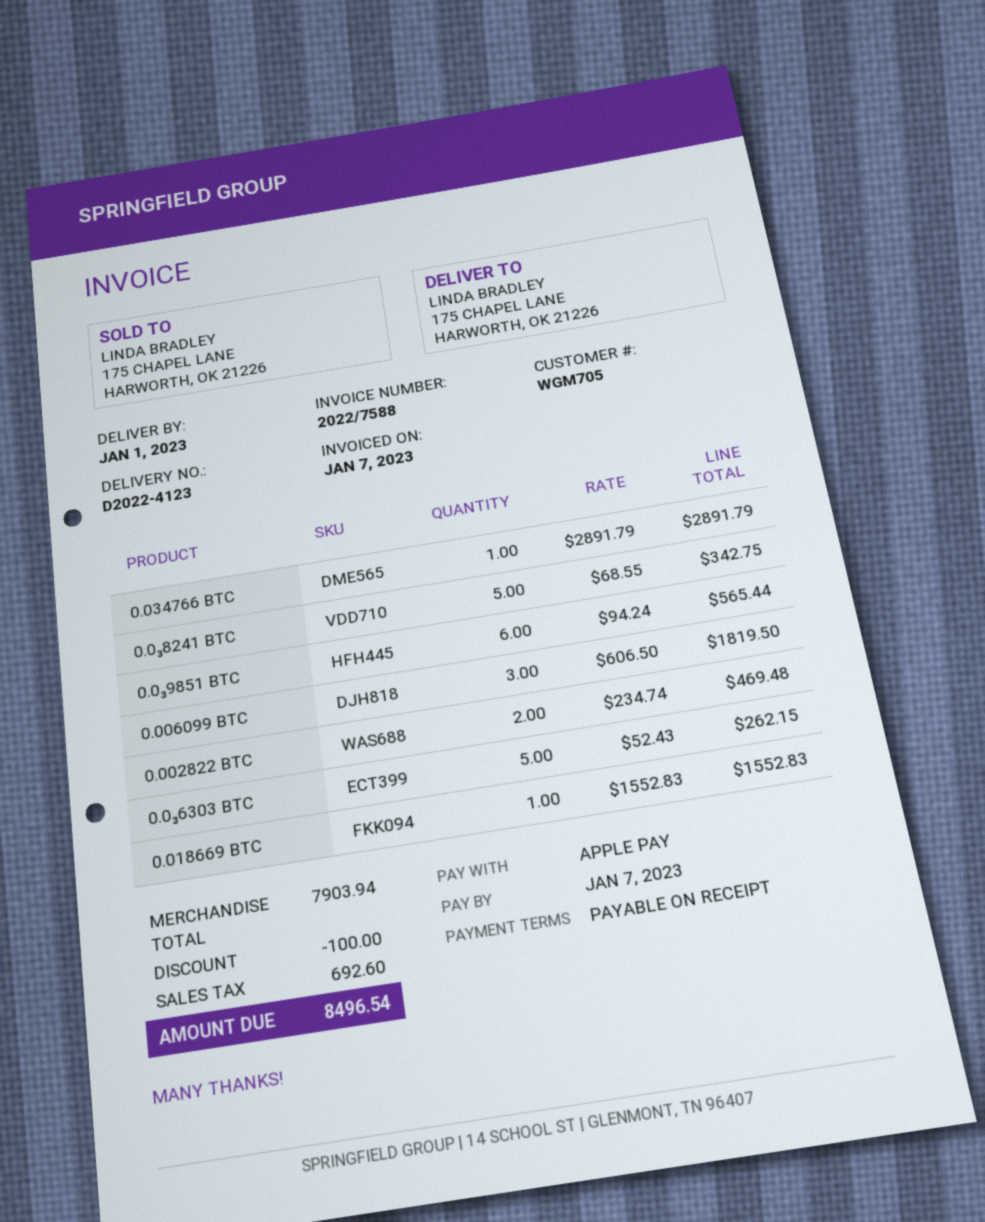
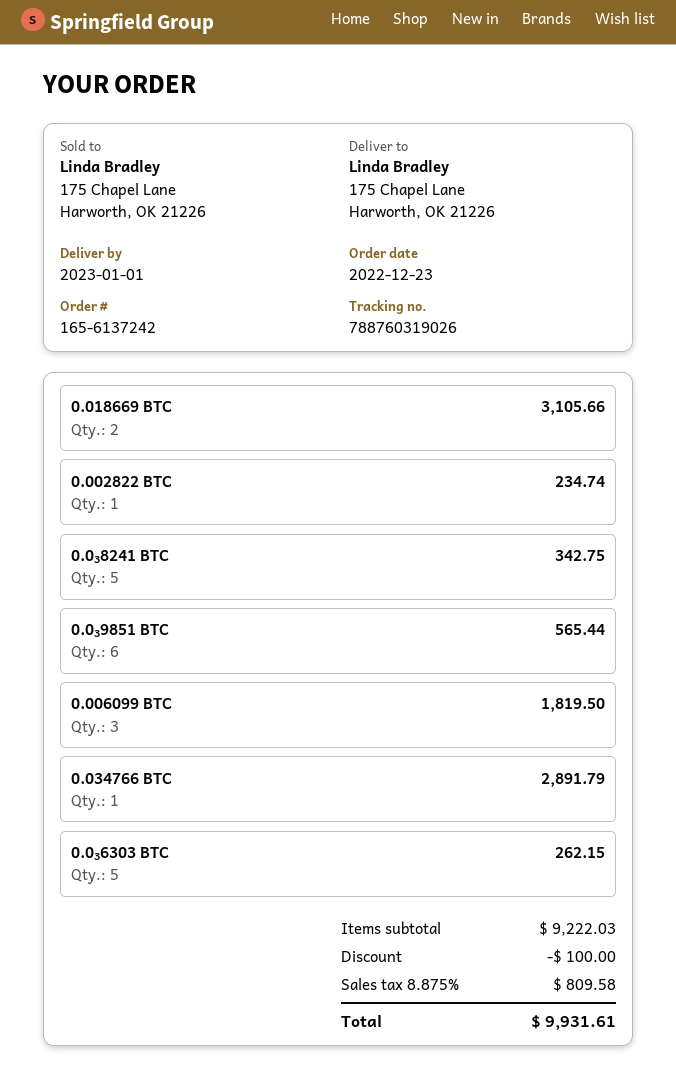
0.002822 BTC: 2 for 469.48 -> 1 for 234.74
0.018669 BTC: 1 for 1552.83 -> 2 for 3105.66
subtotal: 7903.94 -> 9222.03
tax: 692.60 -> 809.58
total: 8496.54 -> 9931.61

